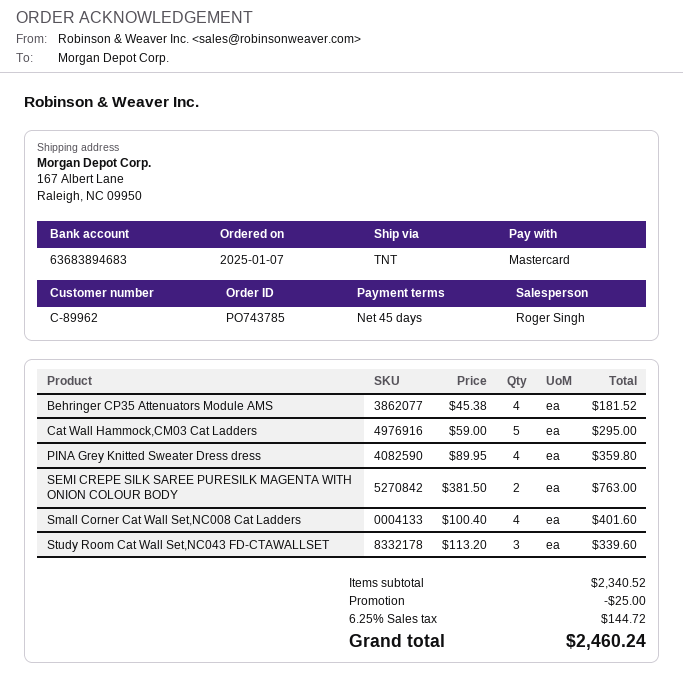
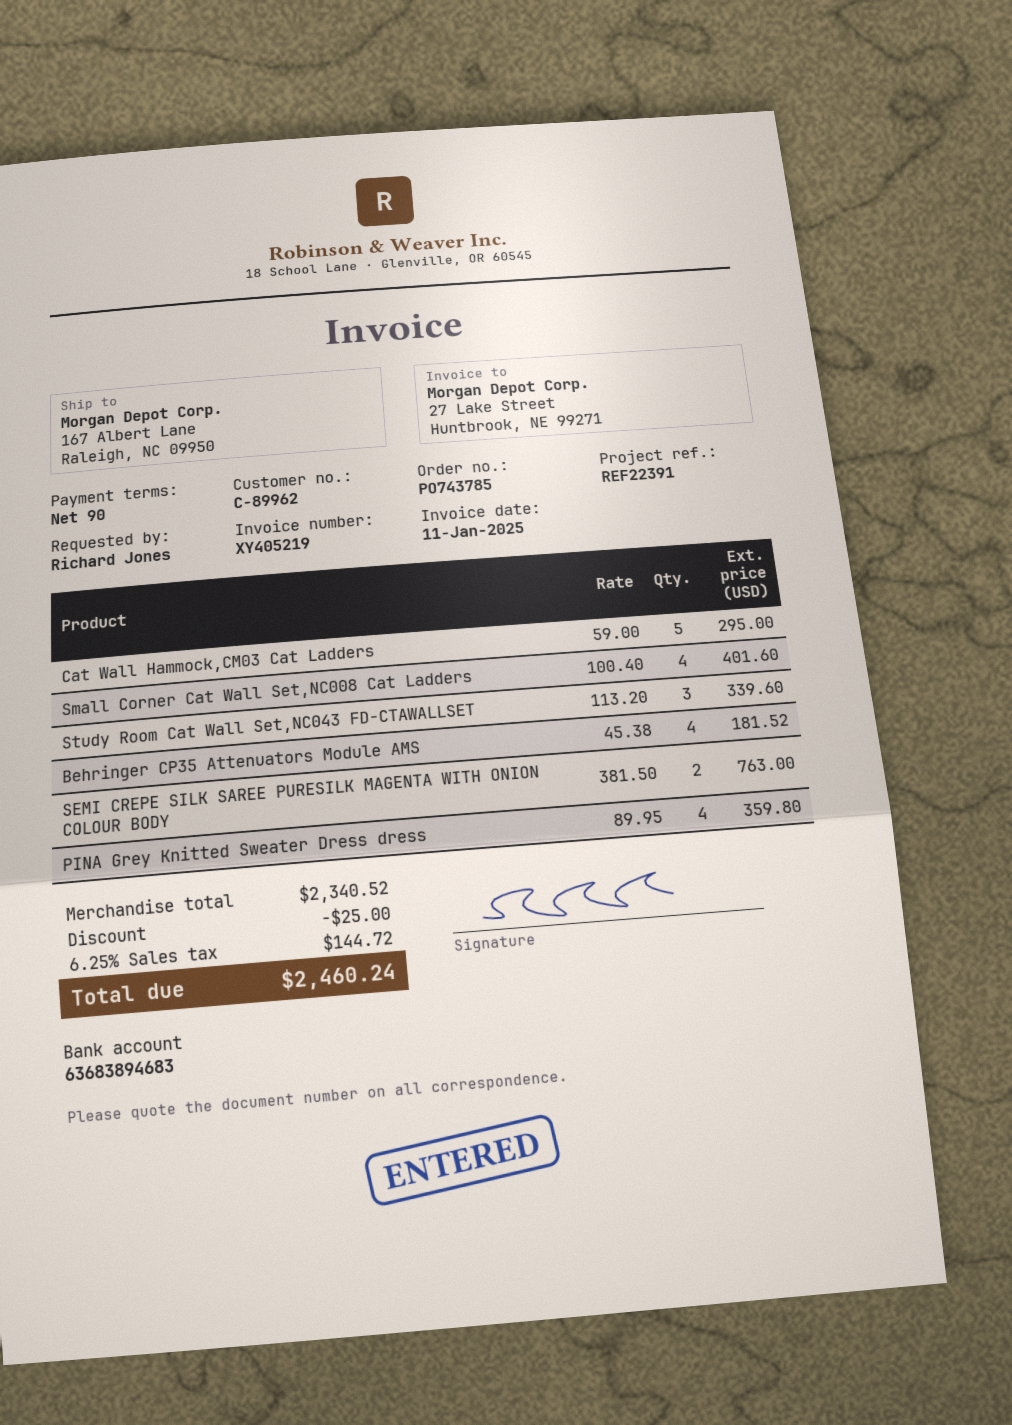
payment terms: 45 days -> 90 days

